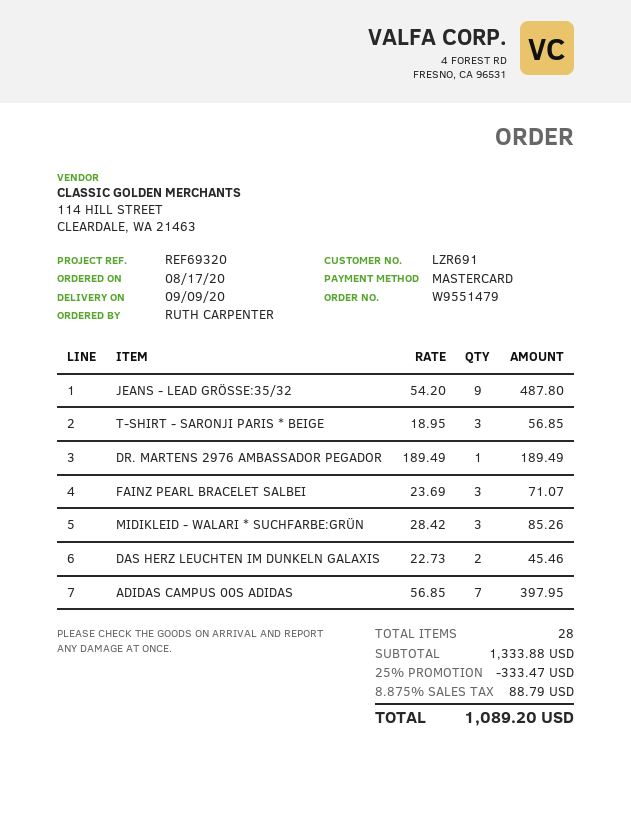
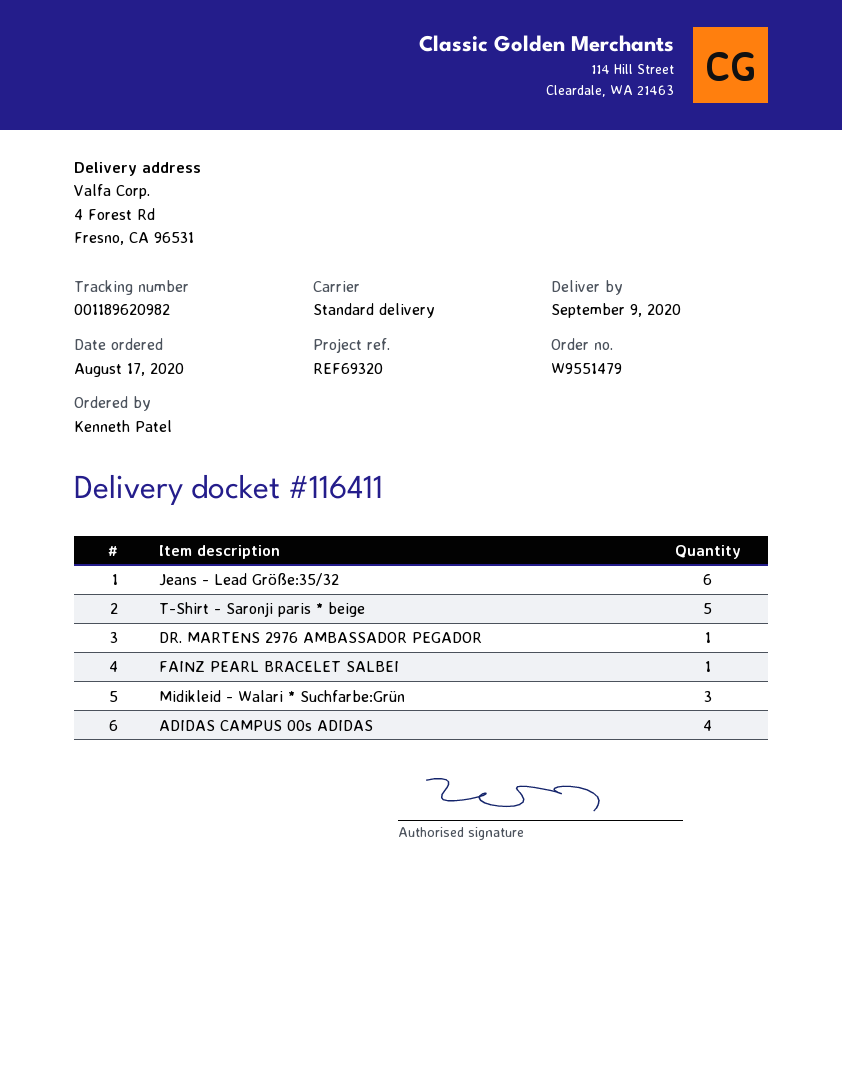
ordered by: RUTH CARPENTER -> Kenneth Patel
JEANS - LEAD GRÖSSE:35/32: 9 -> 6
T-SHIRT - SARONJI PARIS * BEIGE: 3 -> 5
FAINZ PEARL BRACELET SALBEI: 3 -> 1
DAS HERZ LEUCHTEN IM DUNKELN GALAXIS: 2 -> none
ADIDAS CAMPUS 00S ADIDAS: 7 -> 4

